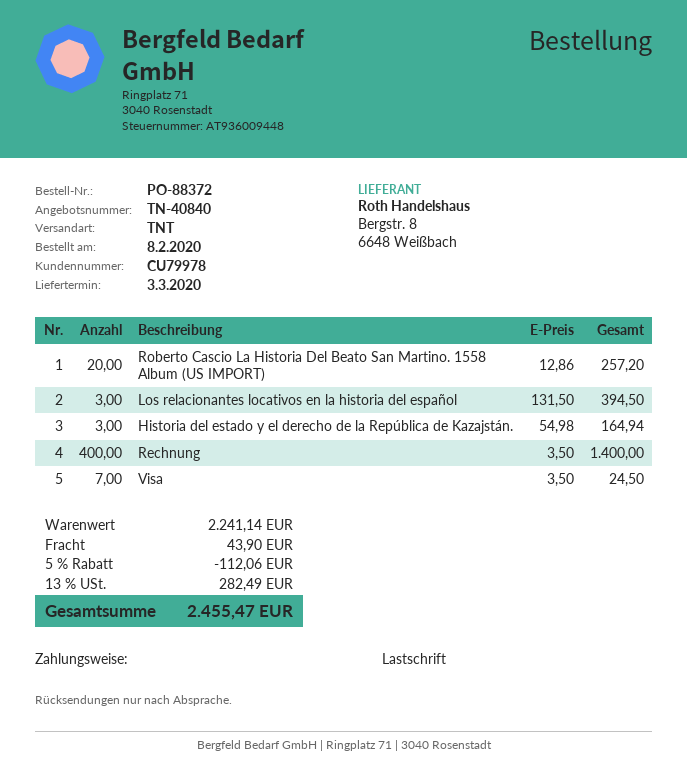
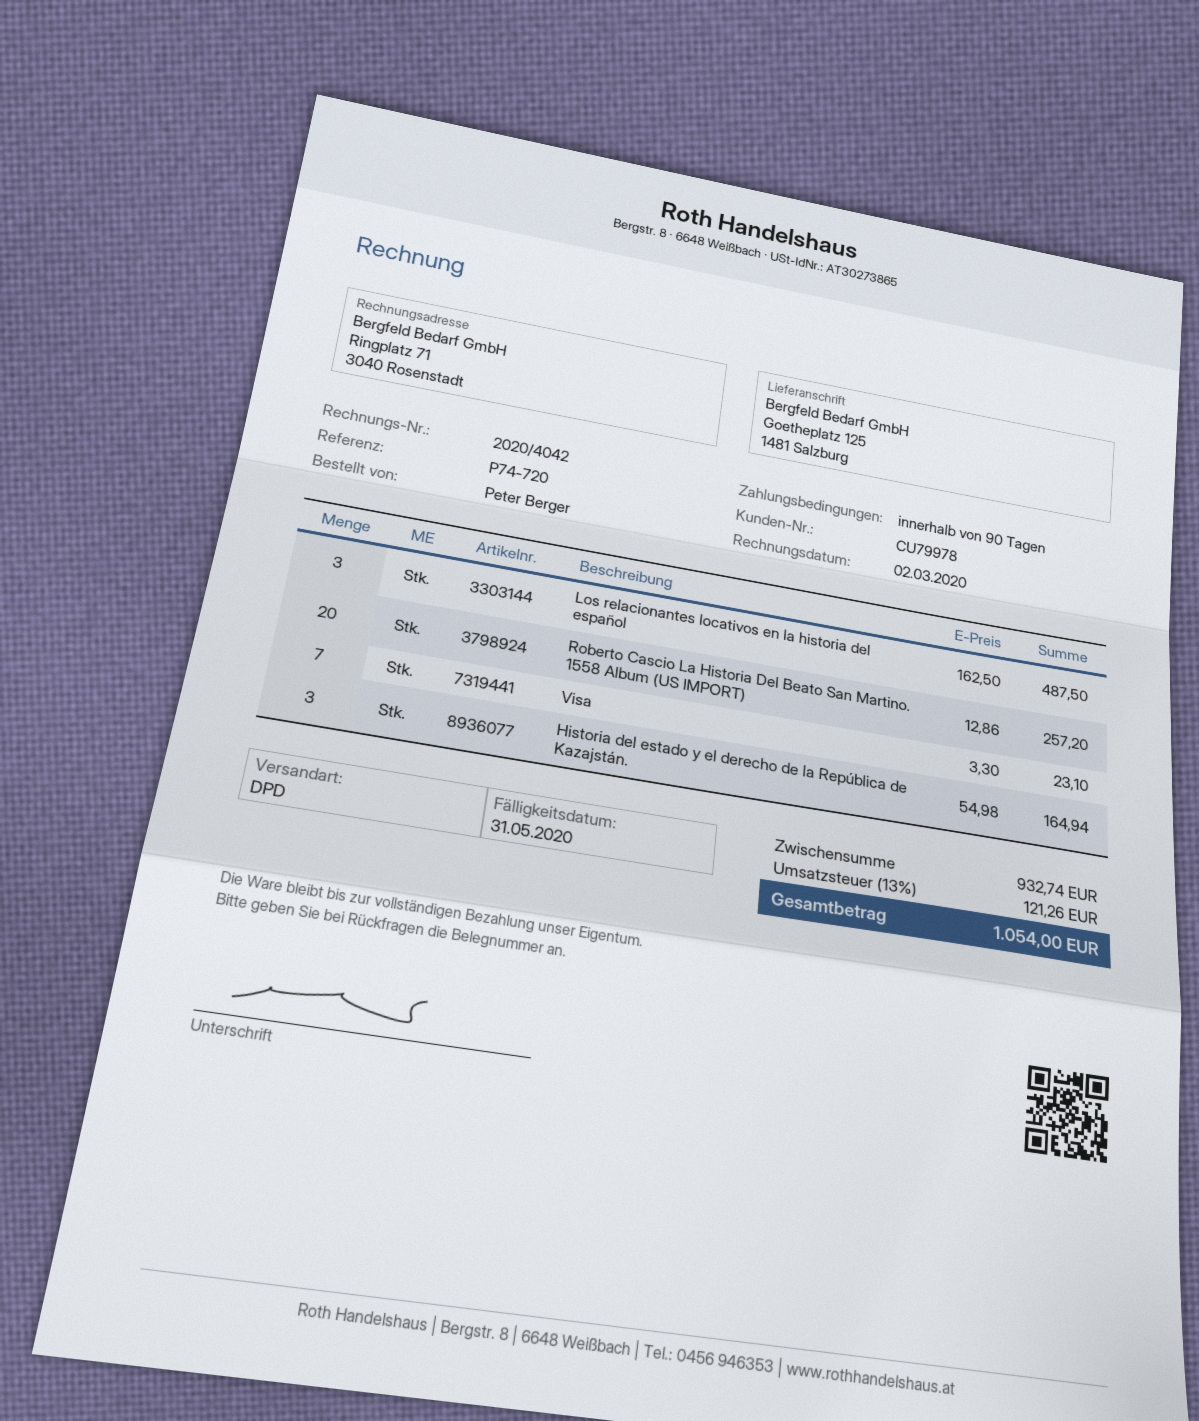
shipping method: TNT -> DPD
Los relacionantes locativos en la historia del español: 3 x 131.50 = 394.50 -> 3 x 162.50 = 487.50
Rechnung: 400 x 3.50 = 1400.00 -> none
Visa: 7 x 3.50 = 24.50 -> 7 x 3.30 = 23.10
subtotal: 2241.14 -> 932.74
discount: 5% = 112.06 -> none
shipping: 43.90 -> none
tax: 13% = 282.49 -> 13% = 121.26
total: 2455.47 -> 1054.00

